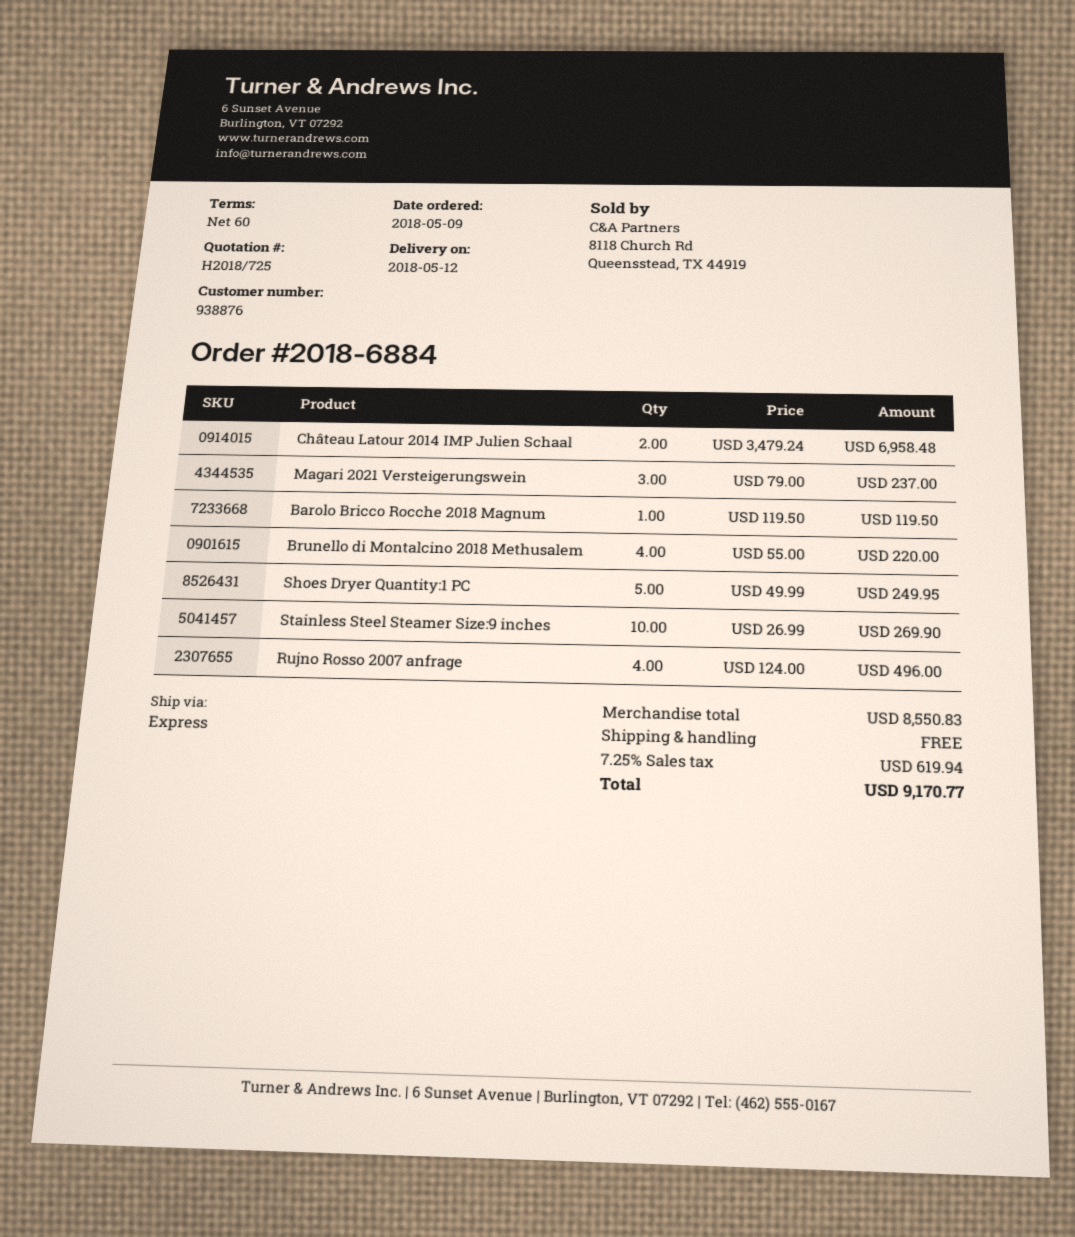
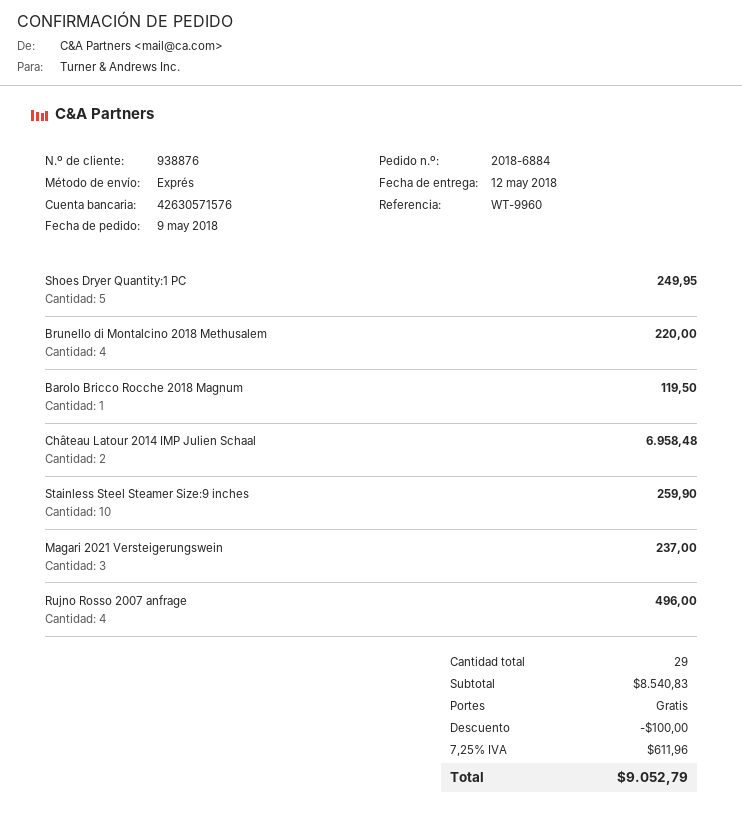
Stainless Steel Steamer Size:9 inches: 10 for 269.90 -> 10 for 259.90
subtotal: 8550.83 -> 8540.83
discount: none -> 100.00
tax: 7.25% = 619.94 -> 7.25% = 611.96
total: 9170.77 -> 9052.79

